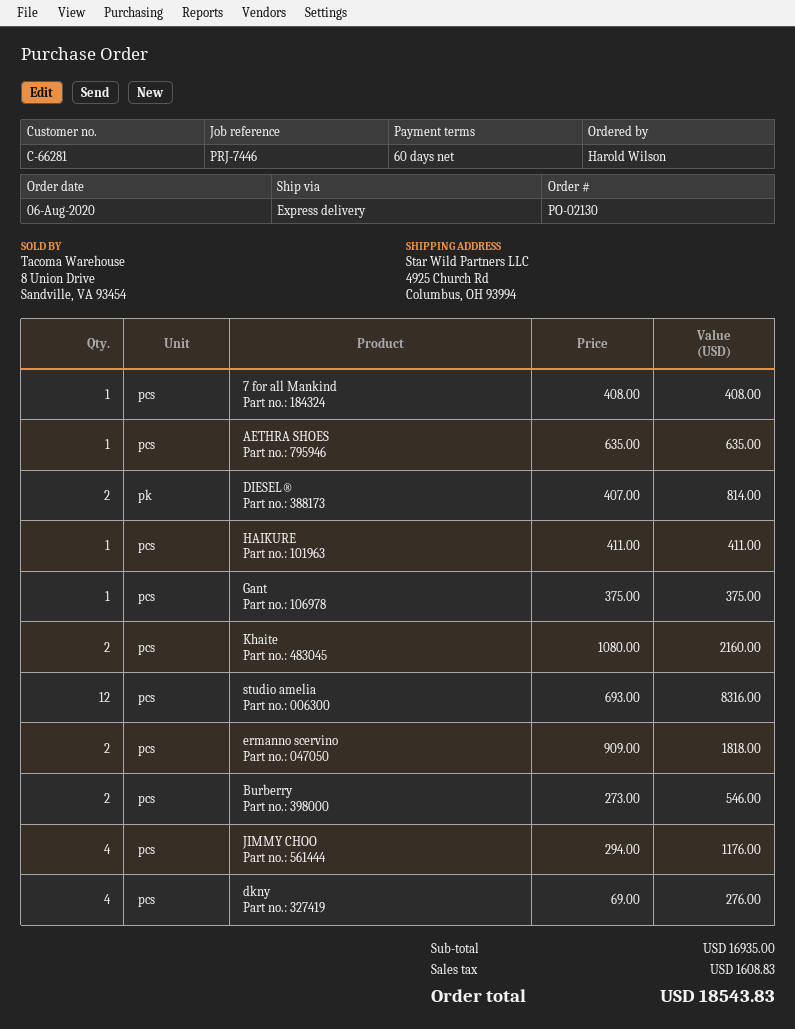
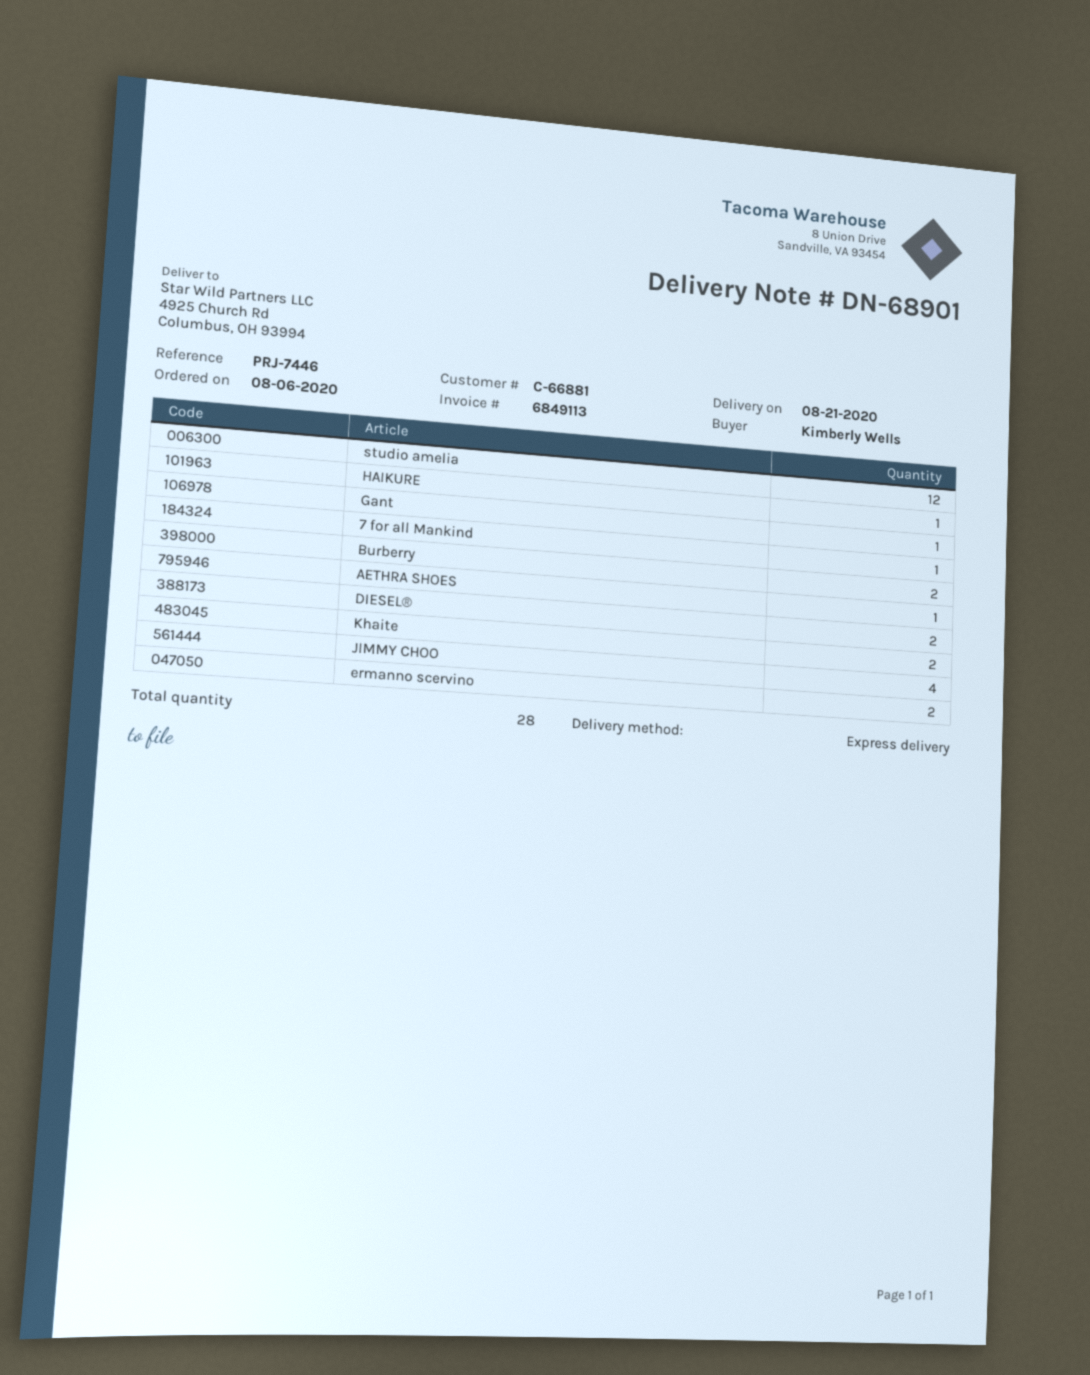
customer number: C-66281 -> C-66881
ordered by: Harold Wilson -> Kimberly Wells
dkny: 4 -> none

